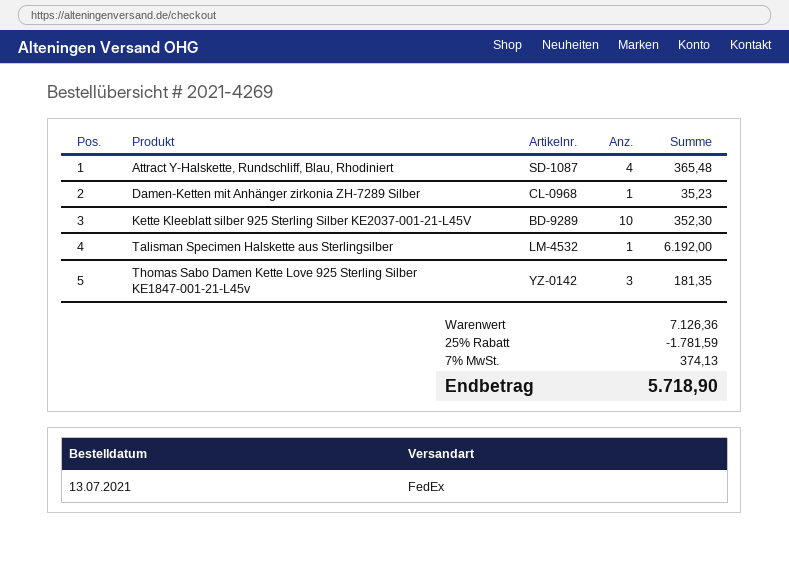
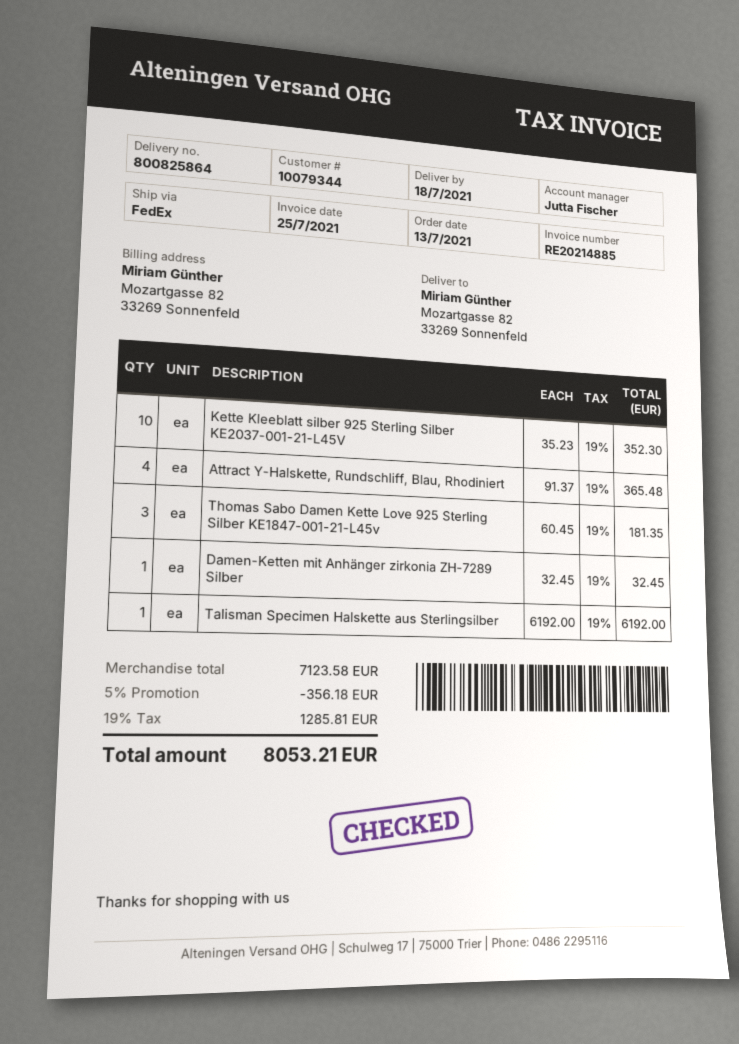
Damen-Ketten mit Anhänger zirkonia ZH-7289 Silber: 1 for 35.23 -> 1 for 32.45
subtotal: 7126.36 -> 7123.58
discount: 25% = 1781.59 -> 5% = 356.18
tax: 7% = 374.13 -> 19% = 1285.81
total: 5718.90 -> 8053.21

